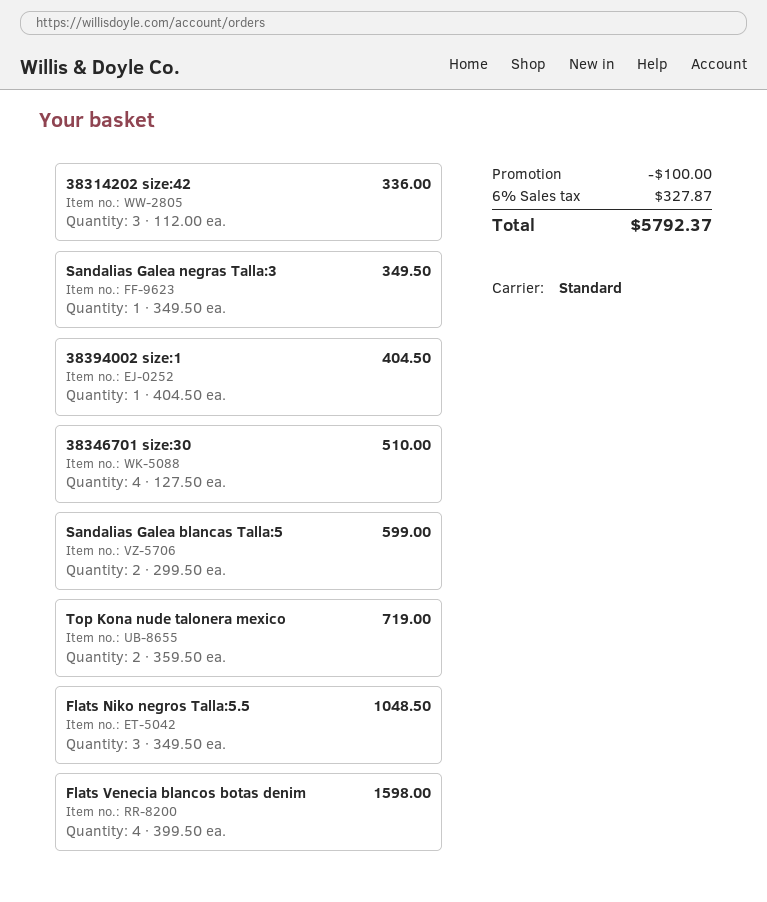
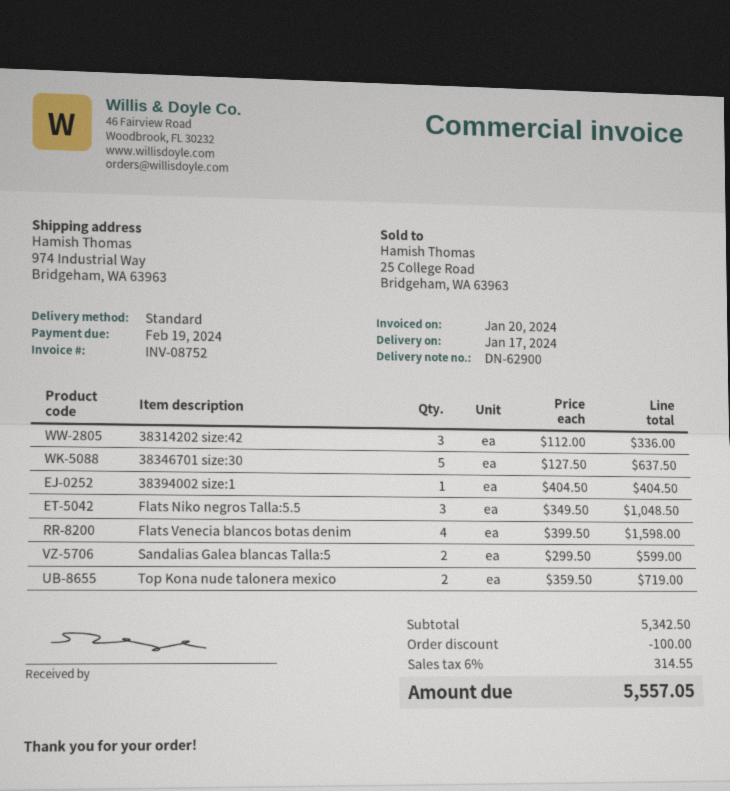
Sandalias Galea negras Talla:3: 1 x 349.50 = 349.50 -> none
38346701 size:30: 4 x 127.50 = 510.00 -> 5 x 127.50 = 637.50
tax: 6% = 327.87 -> 6% = 314.55
total: 5792.37 -> 5557.05

